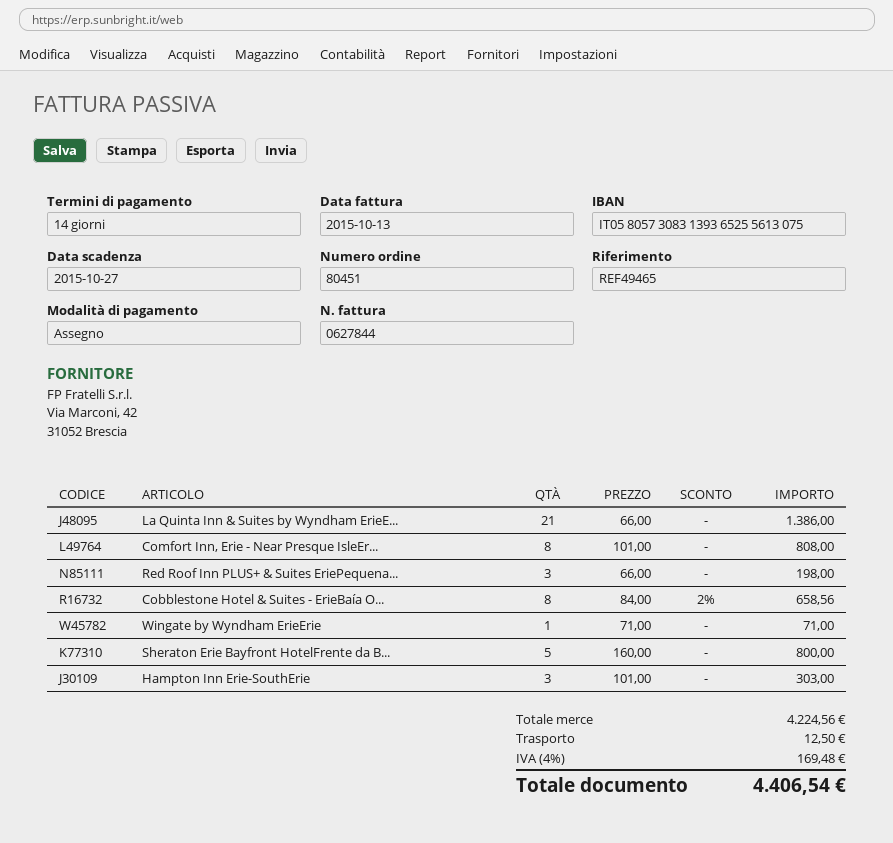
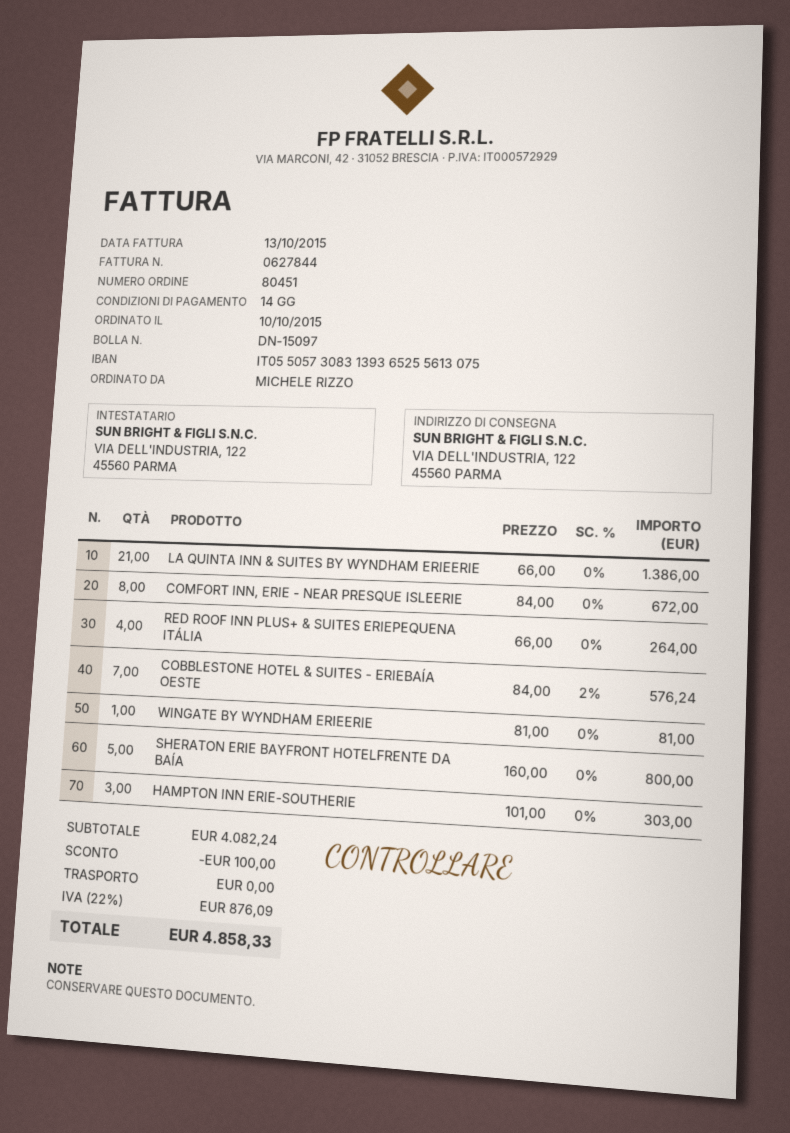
bank account: IT0580573083139365255613075 -> IT0550573083139365255613075
Comfort Inn, Erie - Near Presque IsleEr...: 8 x 101.00 = 808.00 -> 8 x 84.00 = 672.00
Red Roof Inn PLUS+ & Suites EriePequena...: 3 x 66.00 = 198.00 -> 4 x 66.00 = 264.00
Cobblestone Hotel & Suites - ErieBaía O...: 8 x 84.00 - 2% = 658.56 -> 7 x 84.00 - 2% = 576.24
Wingate by Wyndham ErieErie: 1 x 71.00 = 71.00 -> 1 x 81.00 = 81.00
subtotal: 4224.56 -> 4082.24
discount: none -> 100.00
shipping: 12.50 -> 0.00
tax: 4% = 169.48 -> 22% = 876.09
total: 4406.54 -> 4858.33

